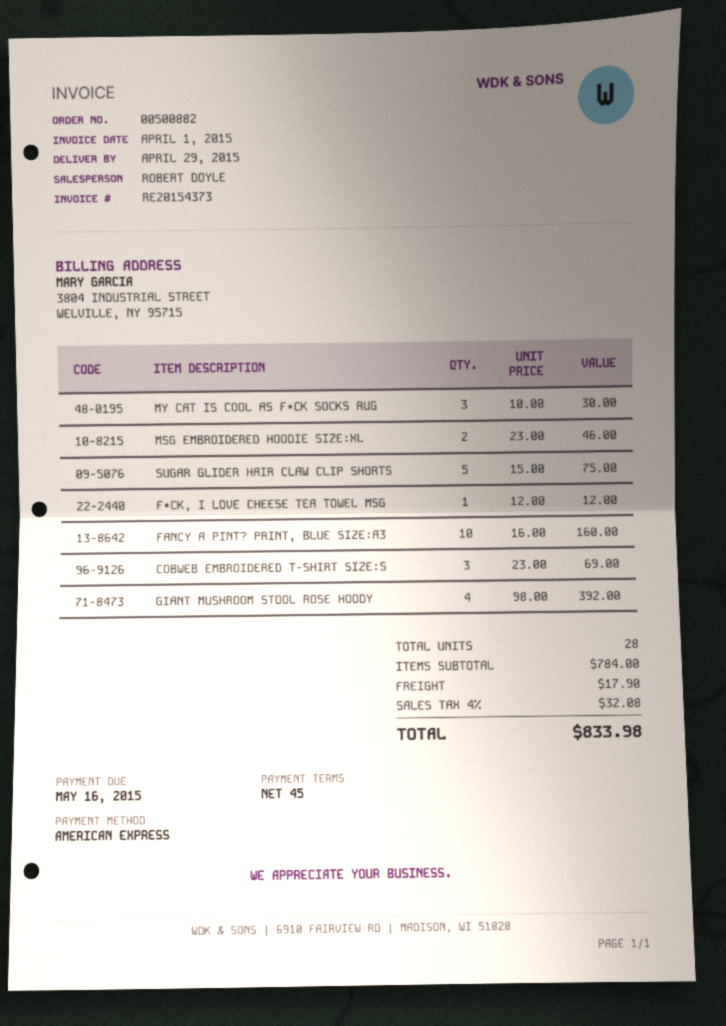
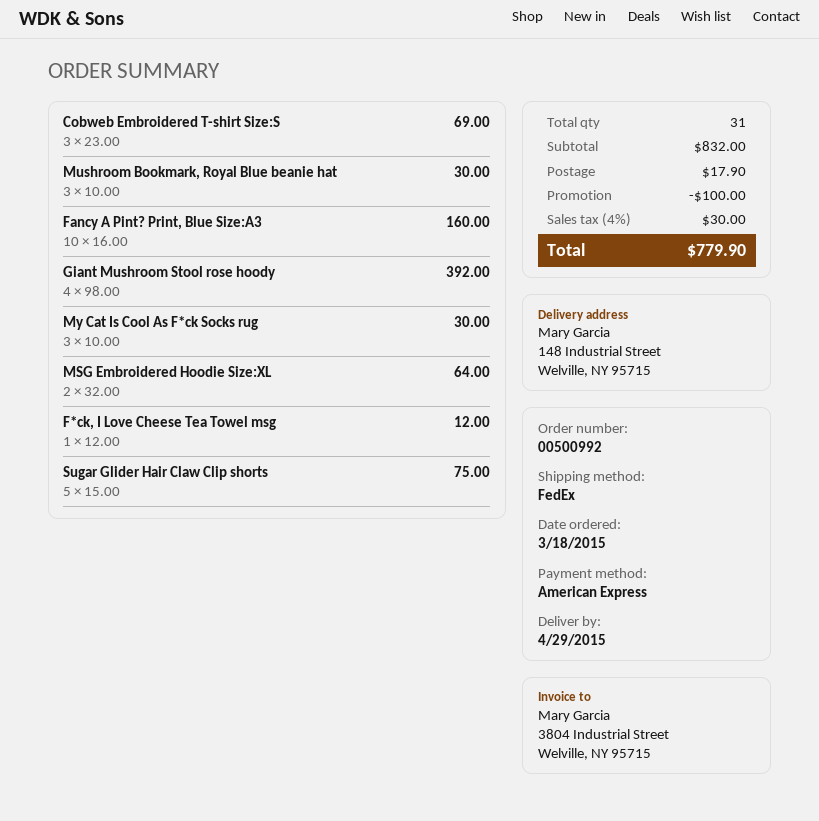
order number: 00500882 -> 00500992
MSG EMBROIDERED HOODIE SIZE:XL: 2 x 23.00 = 46.00 -> 2 x 32.00 = 64.00
Mushroom Bookmark, Royal Blue beanie hat: none -> 3 x 10.00 = 30.00
total quantity: 28 -> 31
subtotal: 784.00 -> 832.00
discount: none -> 100.00
tax: 4% = 32.08 -> 4% = 30.00
total: 833.98 -> 779.90

